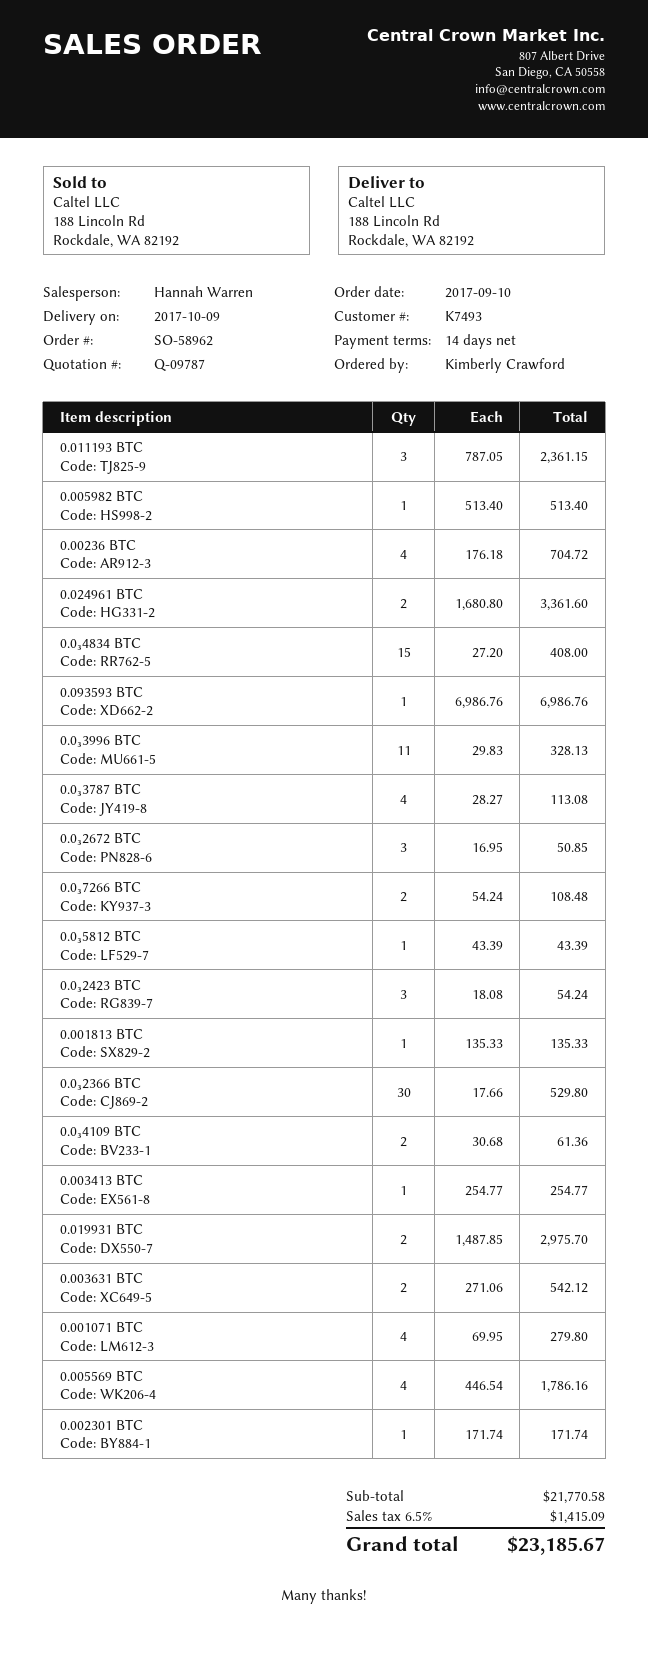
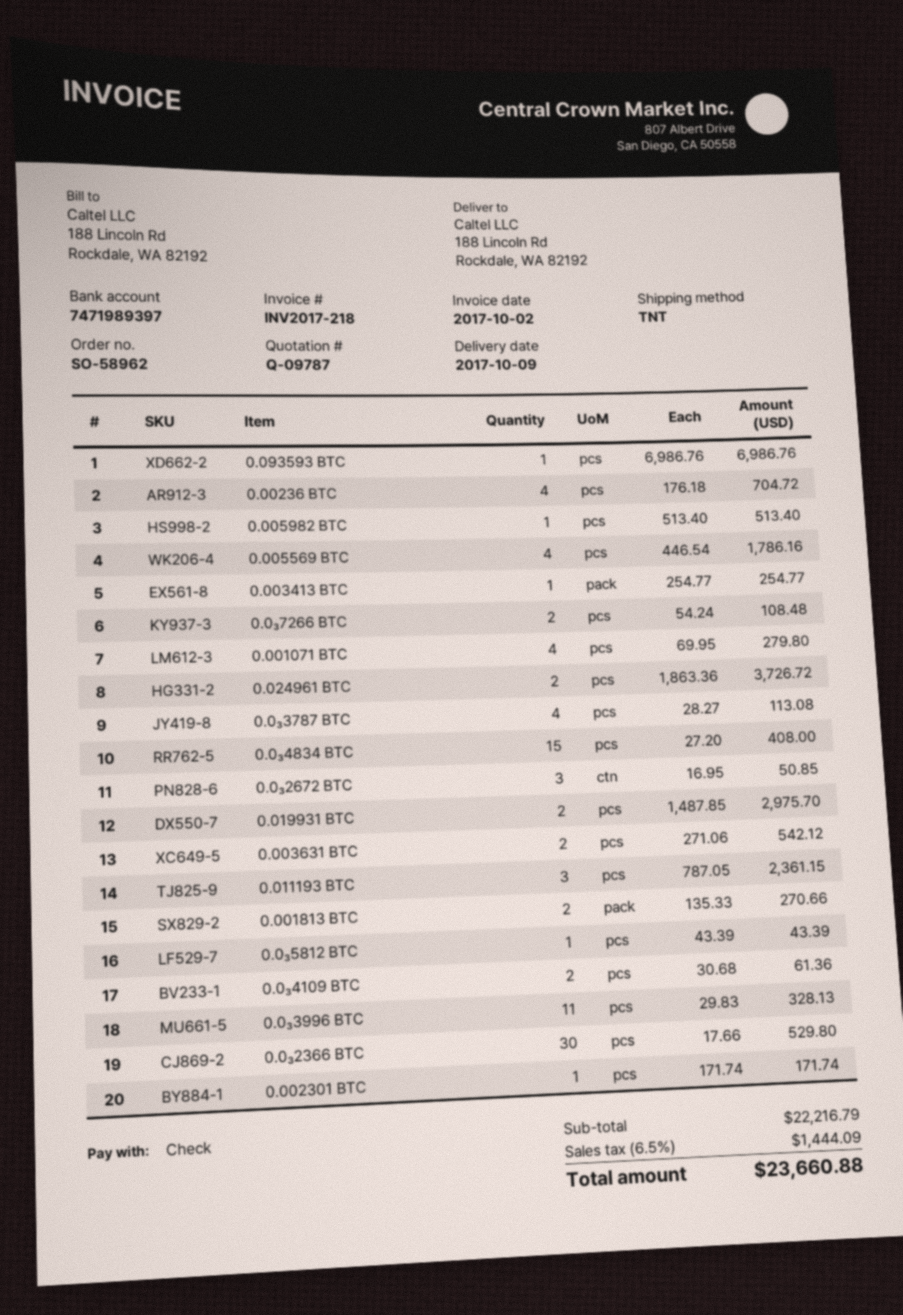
0.024961 BTC: 2 x 1680.80 = 3361.60 -> 2 x 1863.36 = 3726.72
0.0₃2423 BTC: 3 x 18.08 = 54.24 -> none
0.001813 BTC: 1 x 135.33 = 135.33 -> 2 x 135.33 = 270.66
subtotal: 21770.58 -> 22216.79
tax: 6.5% = 1415.09 -> 6.5% = 1444.09
total: 23185.67 -> 23660.88

